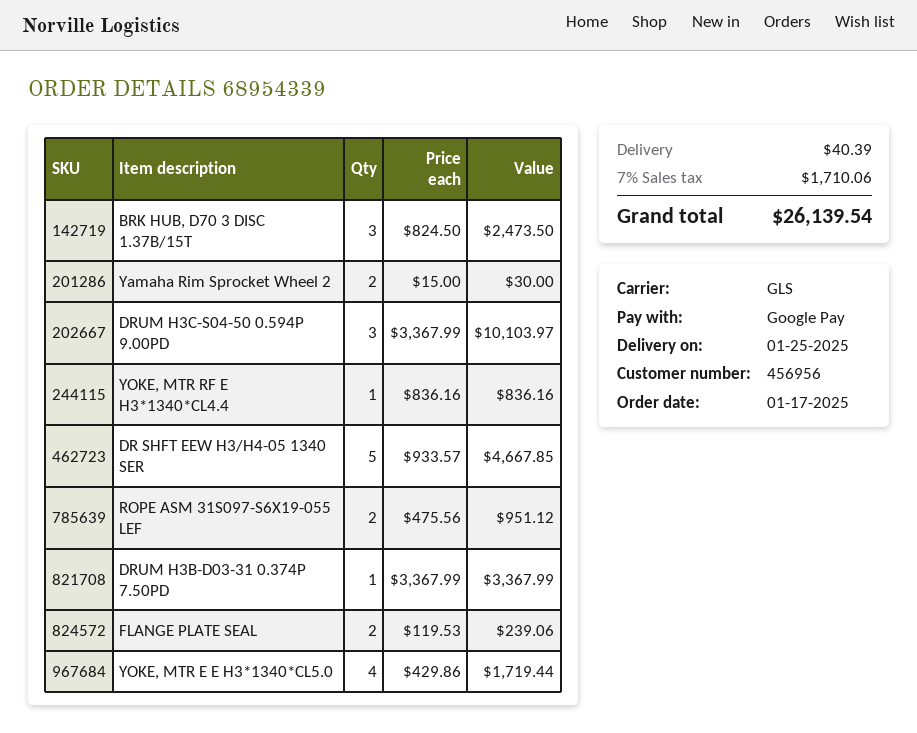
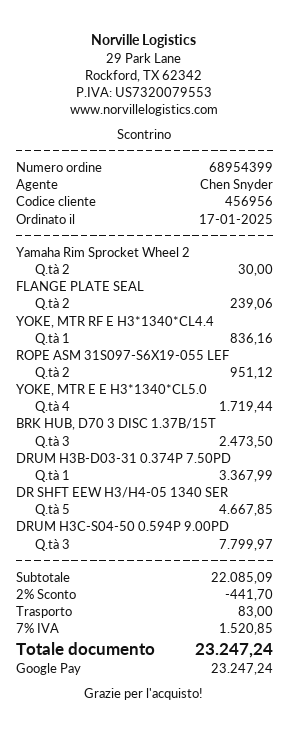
order number: 68954339 -> 68954399
DRUM H3C-S04-50 0.594P 9.00PD: 3 for 10103.97 -> 3 for 7799.97
discount: none -> 2% = 441.70
shipping: 40.39 -> 83.00
tax: 7% = 1710.06 -> 7% = 1520.85
total: 26139.54 -> 23247.24

